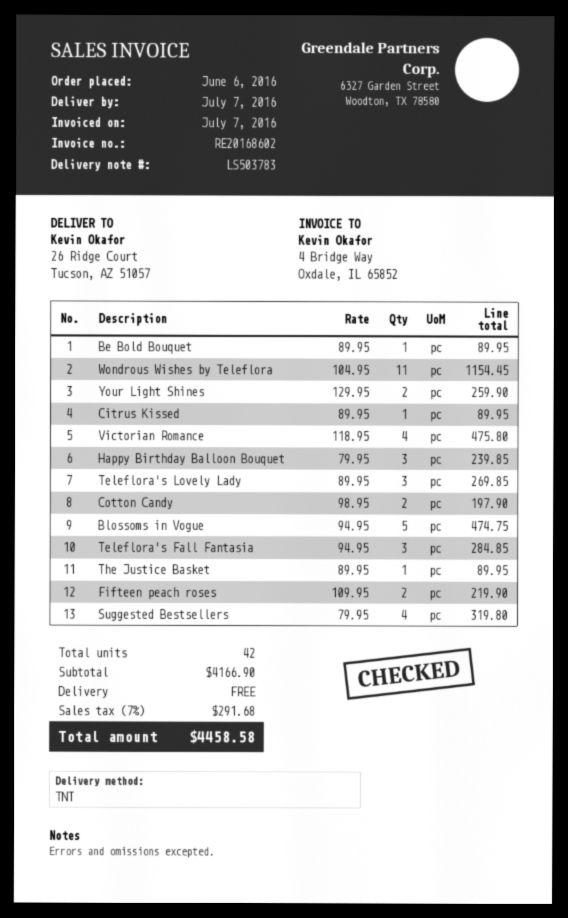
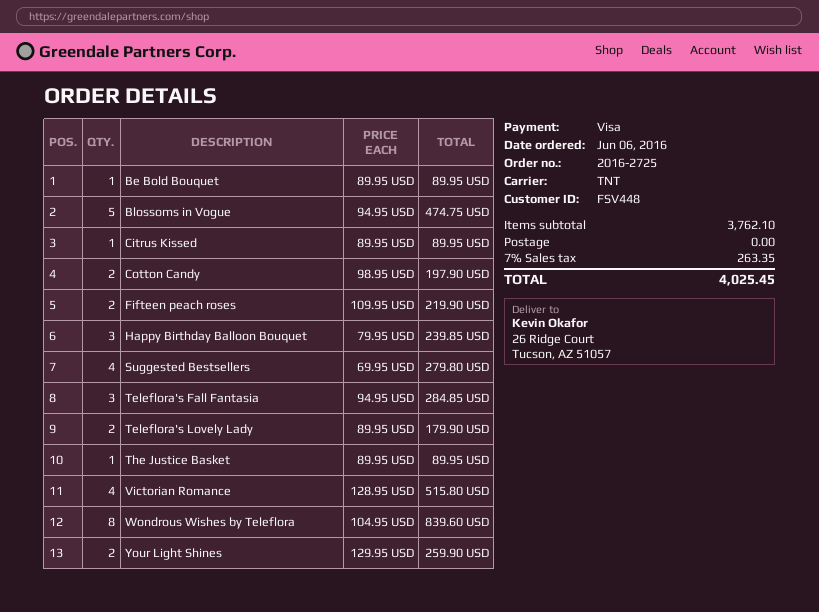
Wondrous Wishes by Teleflora: 11 x 104.95 = 1154.45 -> 8 x 104.95 = 839.60
Victorian Romance: 4 x 118.95 = 475.80 -> 4 x 128.95 = 515.80
Teleflora's Lovely Lady: 3 x 89.95 = 269.85 -> 2 x 89.95 = 179.90
Suggested Bestsellers: 4 x 79.95 = 319.80 -> 4 x 69.95 = 279.80
subtotal: 4166.90 -> 3762.10
tax: 7% = 291.68 -> 7% = 263.35
total: 4458.58 -> 4025.45

